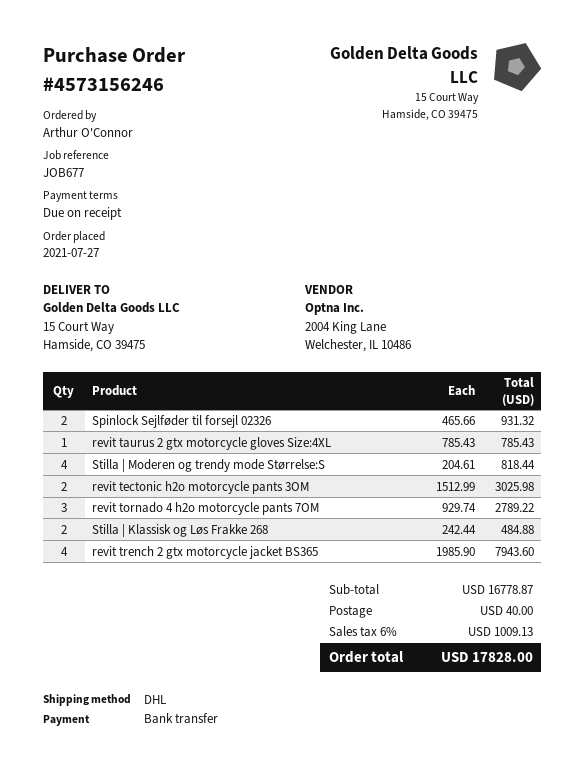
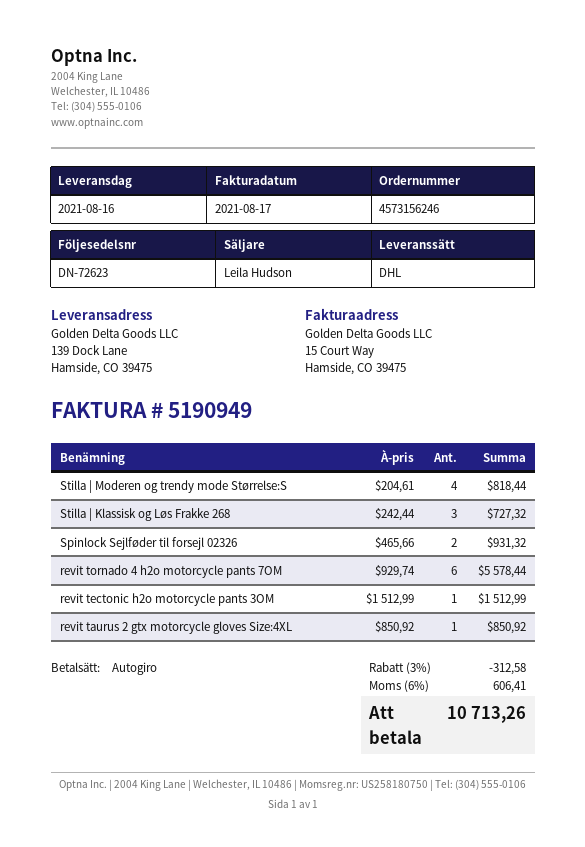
payment method: bank transfer -> direct debit
ship to: 15 Court Way, Hamside, CO 39475 -> 139 Dock Lane, Hamside, CO 39475
revit taurus 2 gtx motorcycle gloves Size:4XL: 1 x 785.43 = 785.43 -> 1 x 850.92 = 850.92
revit tectonic h2o motorcycle pants 3OM: 2 x 1512.99 = 3025.98 -> 1 x 1512.99 = 1512.99
revit tornado 4 h2o motorcycle pants 7OM: 3 x 929.74 = 2789.22 -> 6 x 929.74 = 5578.44
Stilla | Klassisk og Løs Frakke 268: 2 x 242.44 = 484.88 -> 3 x 242.44 = 727.32
revit trench 2 gtx motorcycle jacket BS365: 4 x 1985.90 = 7943.60 -> none
discount: none -> 3% = 312.58
shipping: 40.00 -> none
tax: 6% = 1009.13 -> 6% = 606.41
total: 17828.00 -> 10713.26

